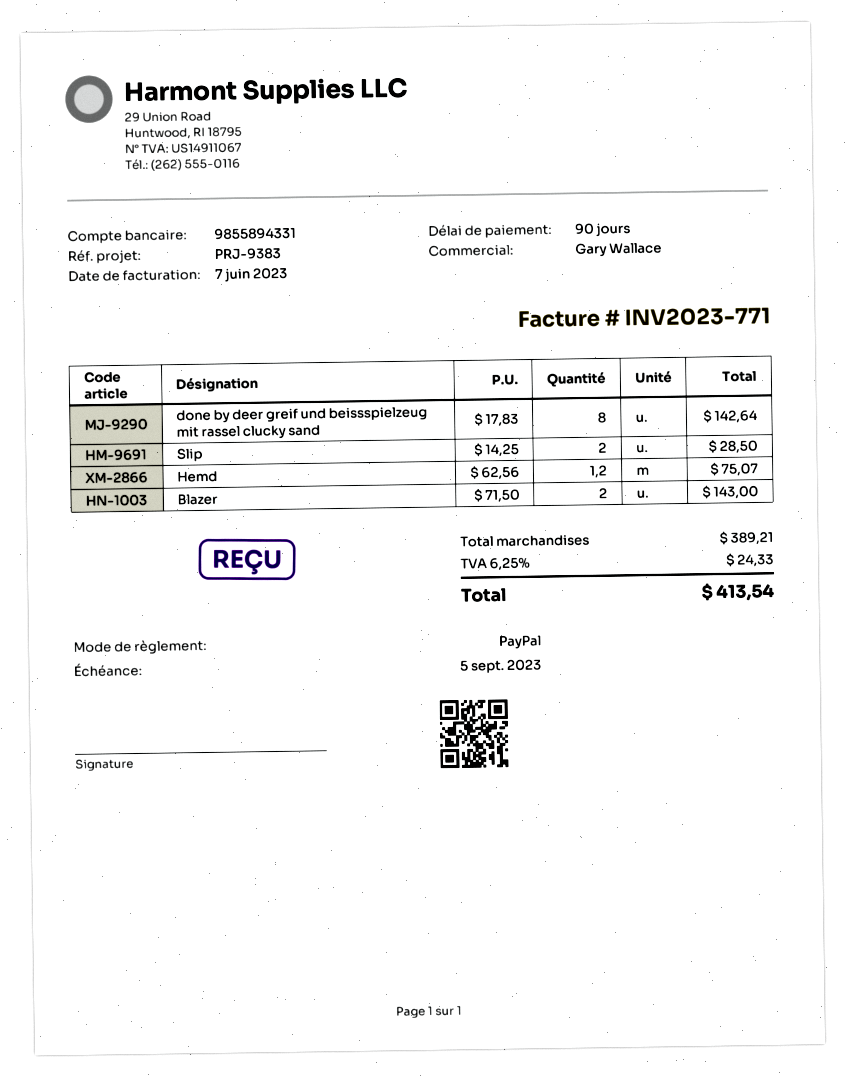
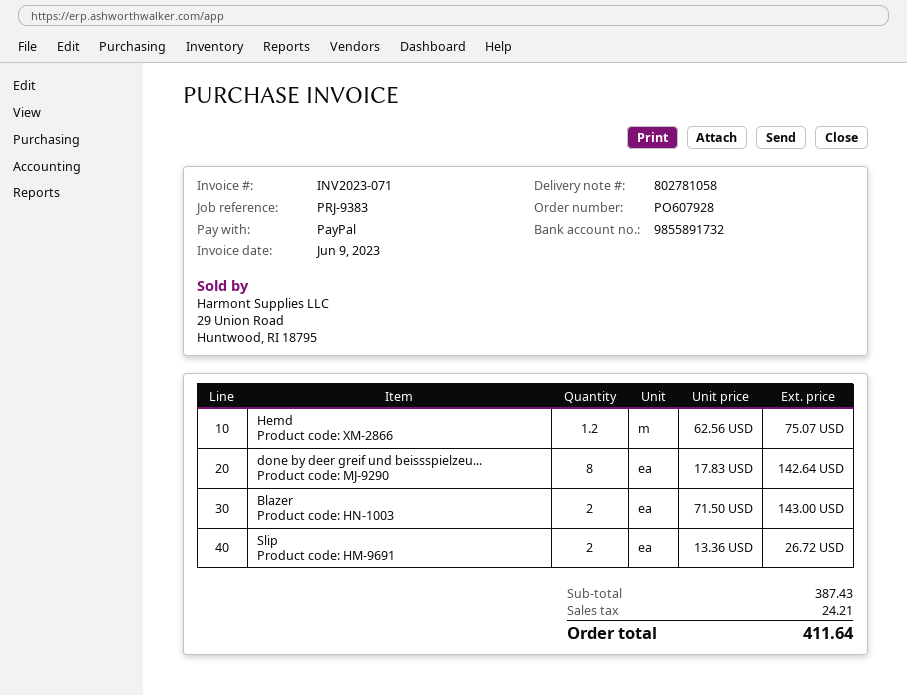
invoice number: INV2023-771 -> INV2023-071
invoice date: 2023-06-07 -> 2023-06-09
bank account: 9855894331 -> 9855891732
Slip: 2 x 14.25 = 28.50 -> 2 x 13.36 = 26.72
subtotal: 389.21 -> 387.43
tax: 24.33 -> 24.21
total: 413.54 -> 411.64

